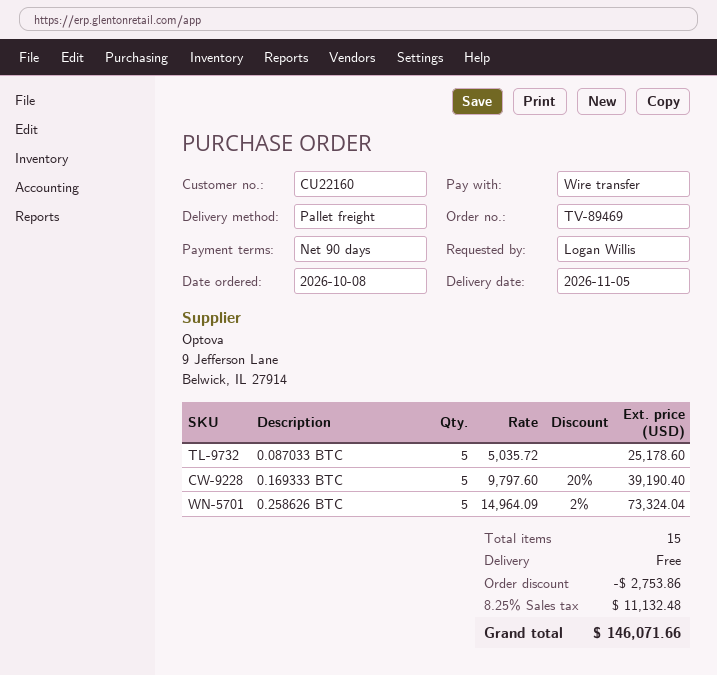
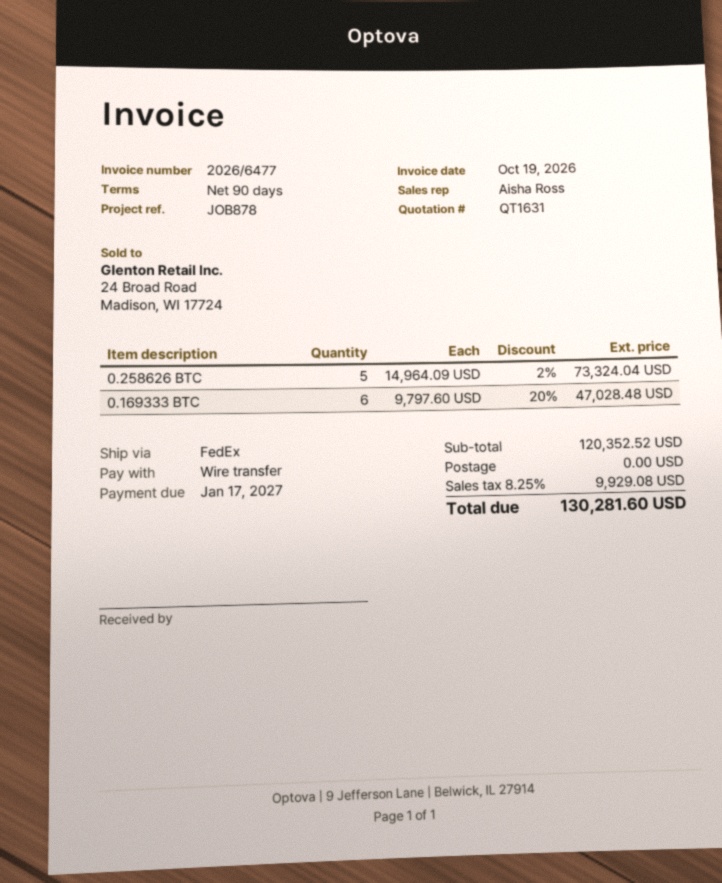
shipping method: pallet freight -> FedEx
0.087033 BTC: 5 x 5035.72 = 25178.60 -> none
0.169333 BTC: 5 x 9797.60 - 20% = 39190.40 -> 6 x 9797.60 - 20% = 47028.48
discount: 2753.86 -> none
tax: 8.25% = 11132.48 -> 8.25% = 9929.08
total: 146071.66 -> 130281.60

